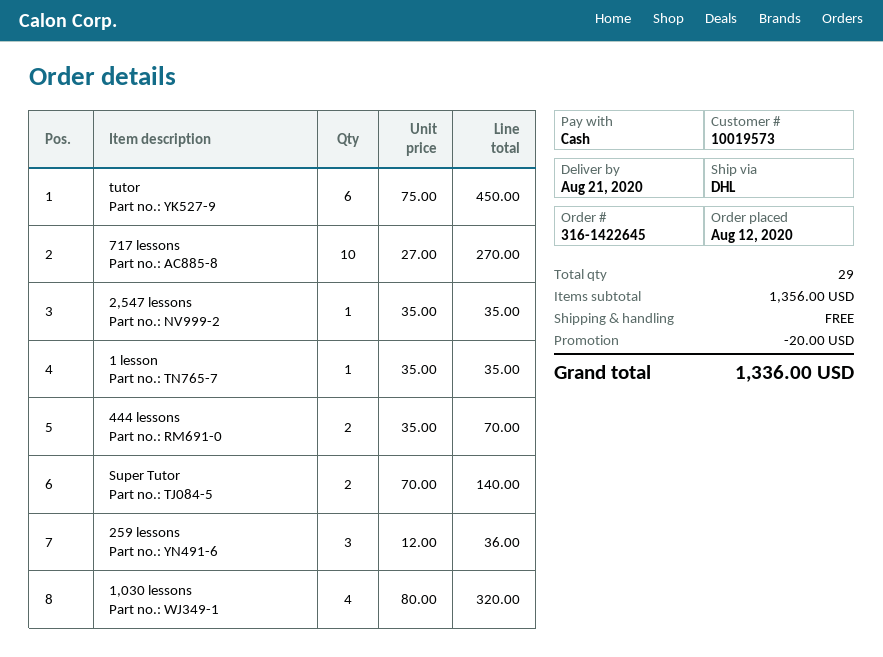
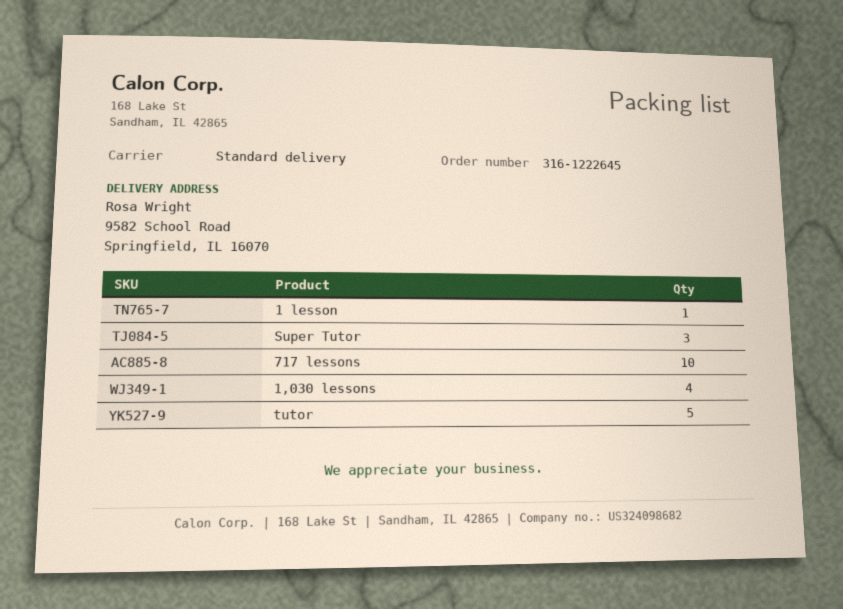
order number: 316-1422645 -> 316-1222645
shipping method: DHL -> standard
tutor: 6 -> 5
2,547 lessons: 1 -> none
444 lessons: 2 -> none
Super Tutor: 2 -> 3
259 lessons: 3 -> none

